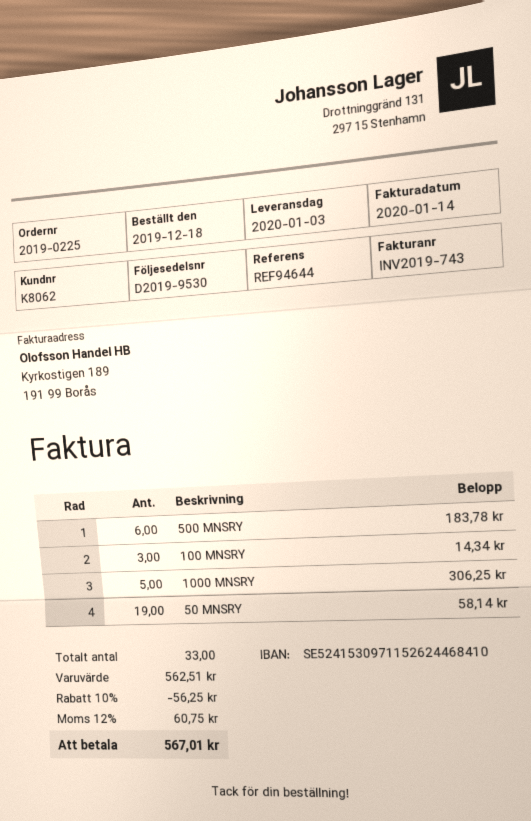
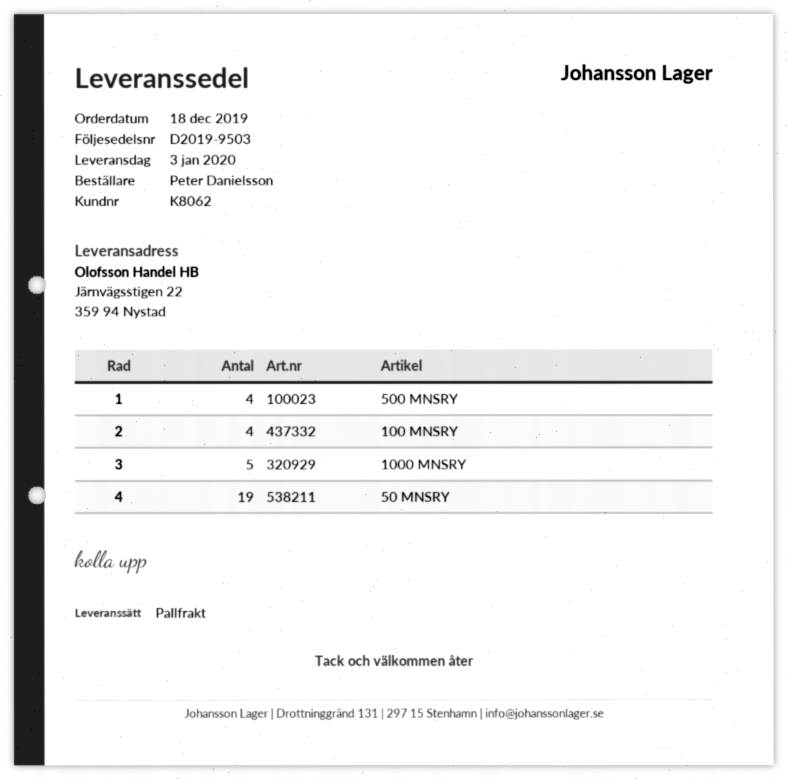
delivery note number: D2019-9530 -> D2019-9503
500 MNSRY: 6 -> 4
100 MNSRY: 3 -> 4

